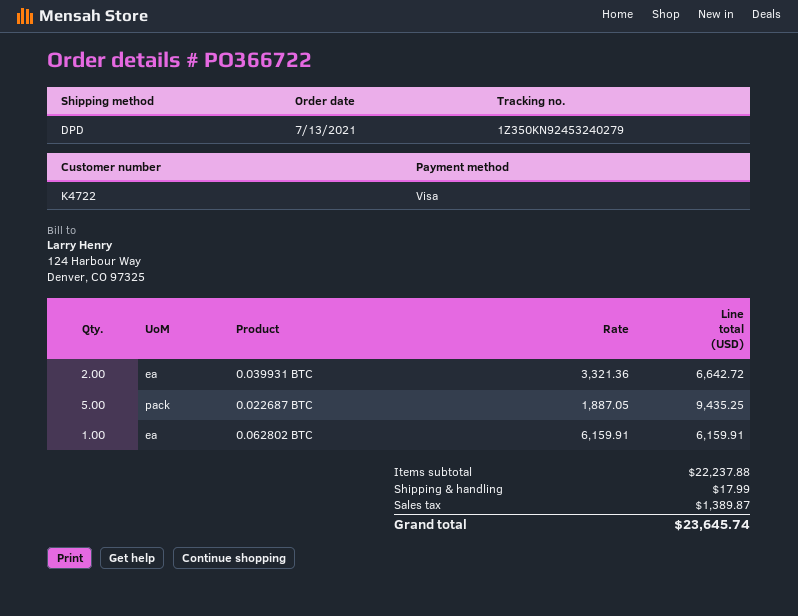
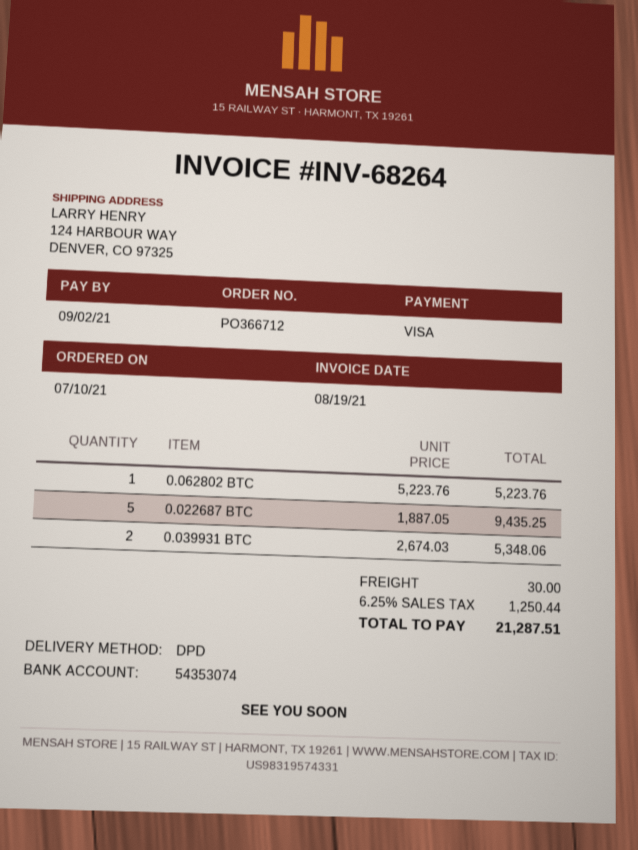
order number: PO366722 -> PO366712
order date: 2021-07-13 -> 2021-07-10
0.039931 BTC: 2 x 3321.36 = 6642.72 -> 2 x 2674.03 = 5348.06
0.062802 BTC: 1 x 6159.91 = 6159.91 -> 1 x 5223.76 = 5223.76
shipping: 17.99 -> 30.00
tax: 1389.87 -> 1250.44
total: 23645.74 -> 21287.51

